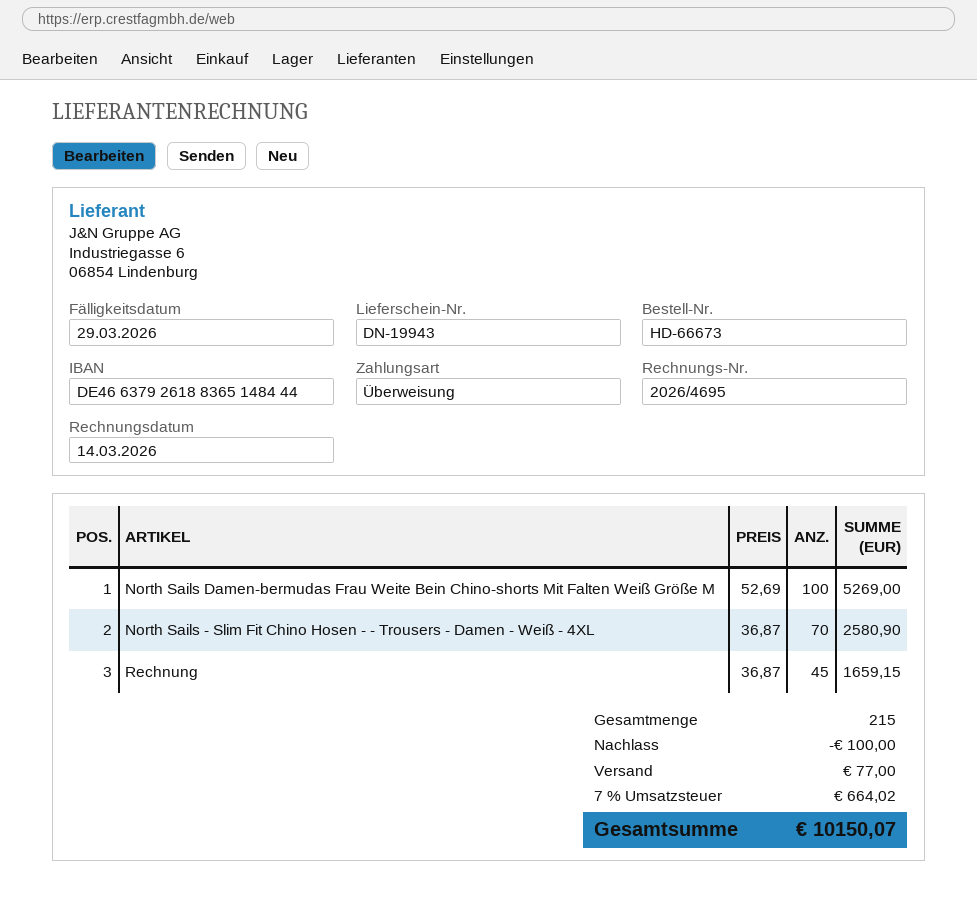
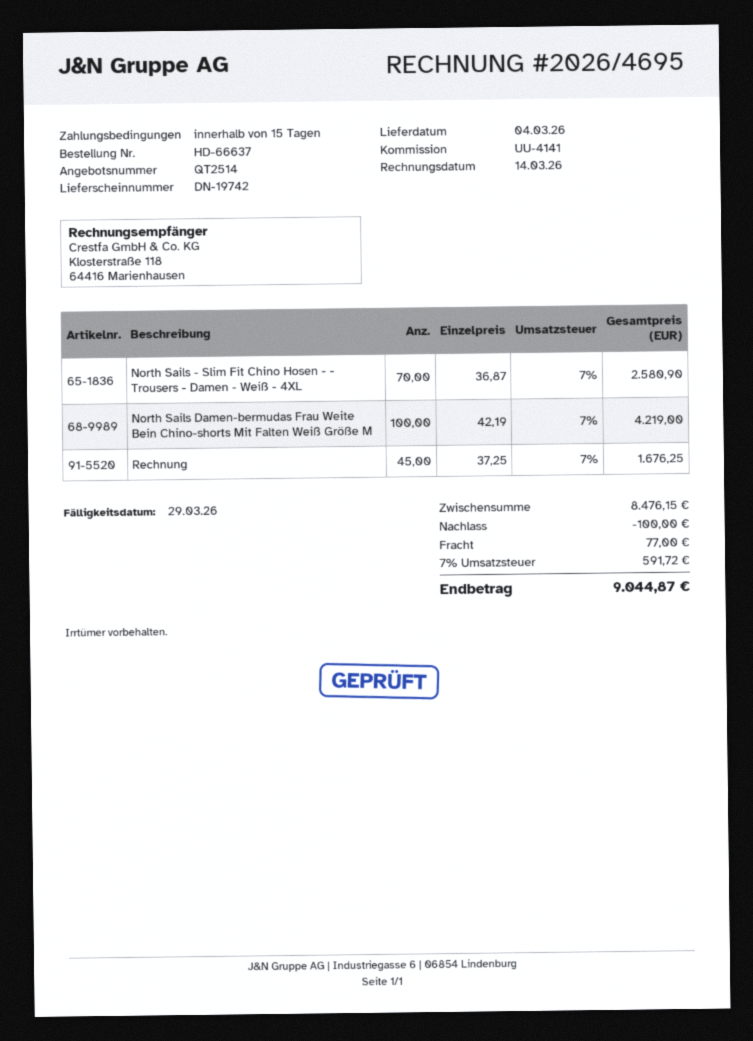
order number: HD-66673 -> HD-66637
delivery note number: DN-19943 -> DN-19742
North Sails Damen-bermudas Frau Weite Bein Chino-shorts Mit Falten Weiß Größe M: 100 x 52.69 = 5269.00 -> 100 x 42.19 = 4219.00
Rechnung: 45 x 36.87 = 1659.15 -> 45 x 37.25 = 1676.25
tax: 7% = 664.02 -> 7% = 591.72
total: 10150.07 -> 9044.87

